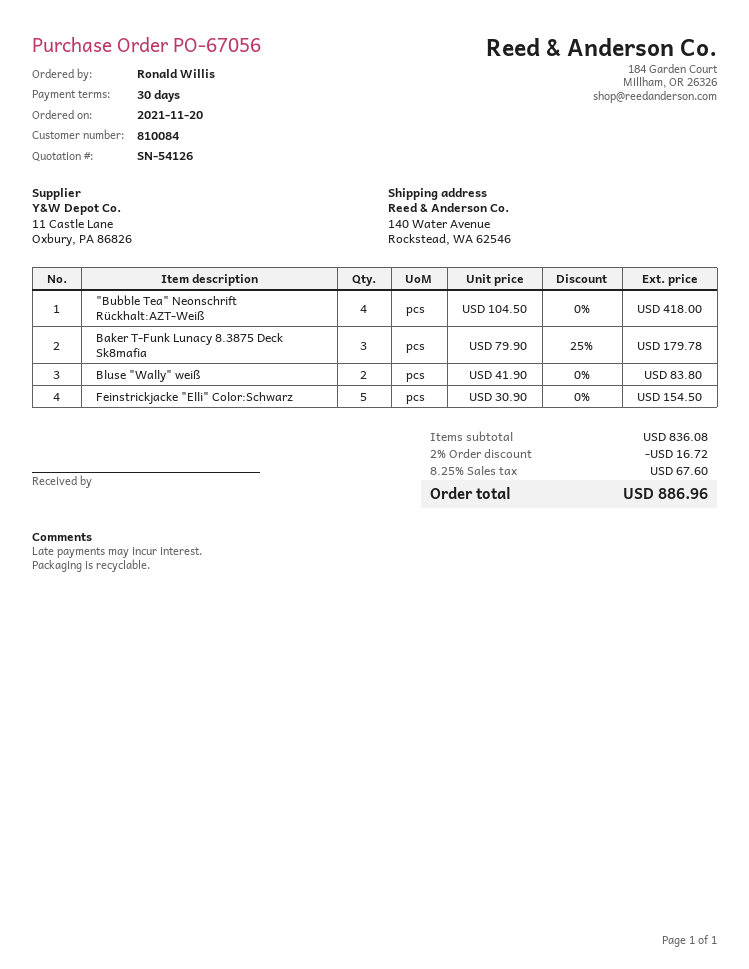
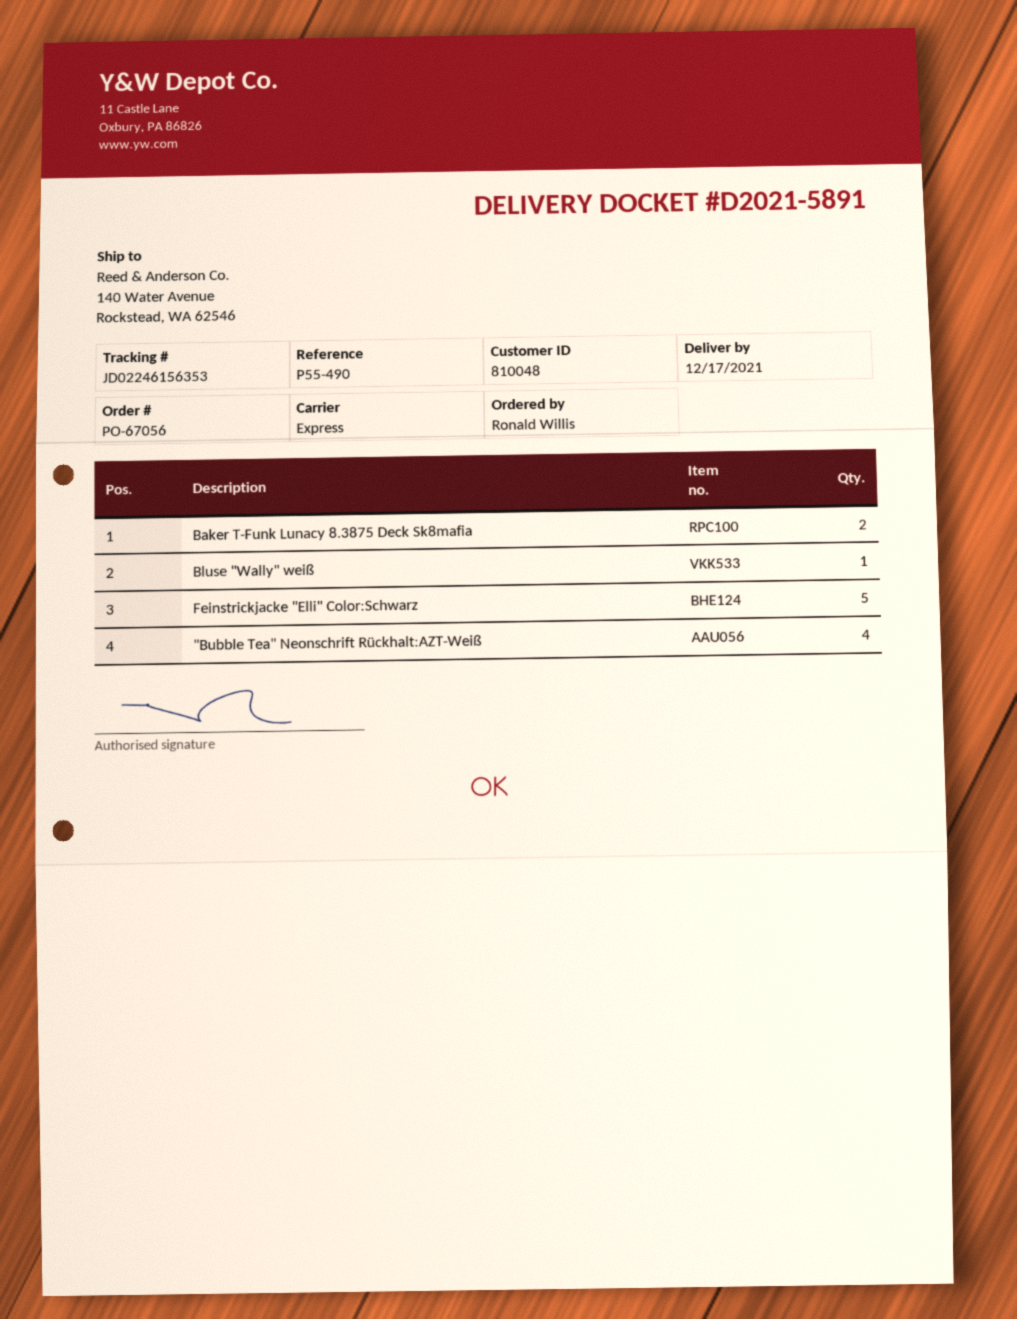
customer number: 810084 -> 810048
Baker T-Funk Lunacy 8.3875 Deck Sk8mafia: 3 -> 2
Bluse "Wally" weiß: 2 -> 1

